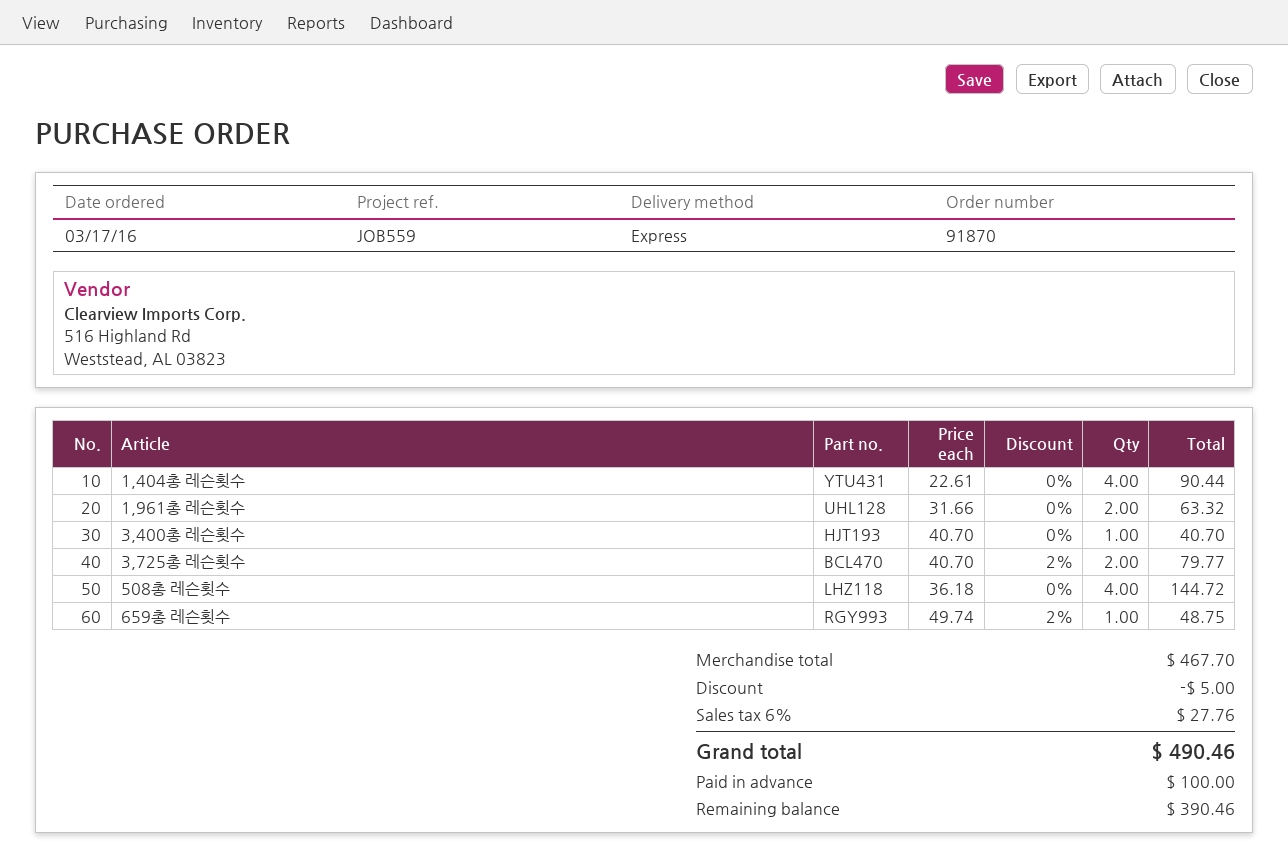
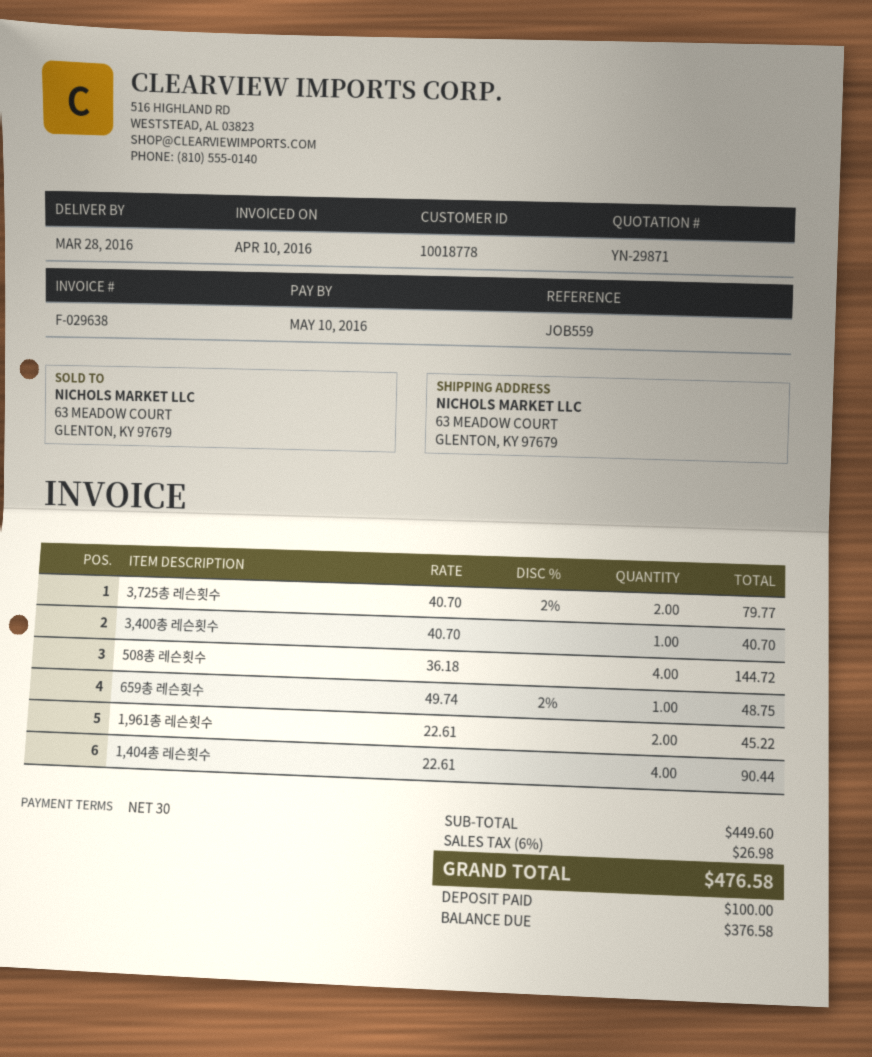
1,961총 레슨횟수: 2 x 31.66 = 63.32 -> 2 x 22.61 = 45.22
subtotal: 467.70 -> 449.60
discount: 5.00 -> none
tax: 6% = 27.76 -> 6% = 26.98
total: 490.46 -> 476.58
balance: 390.46 -> 376.58

